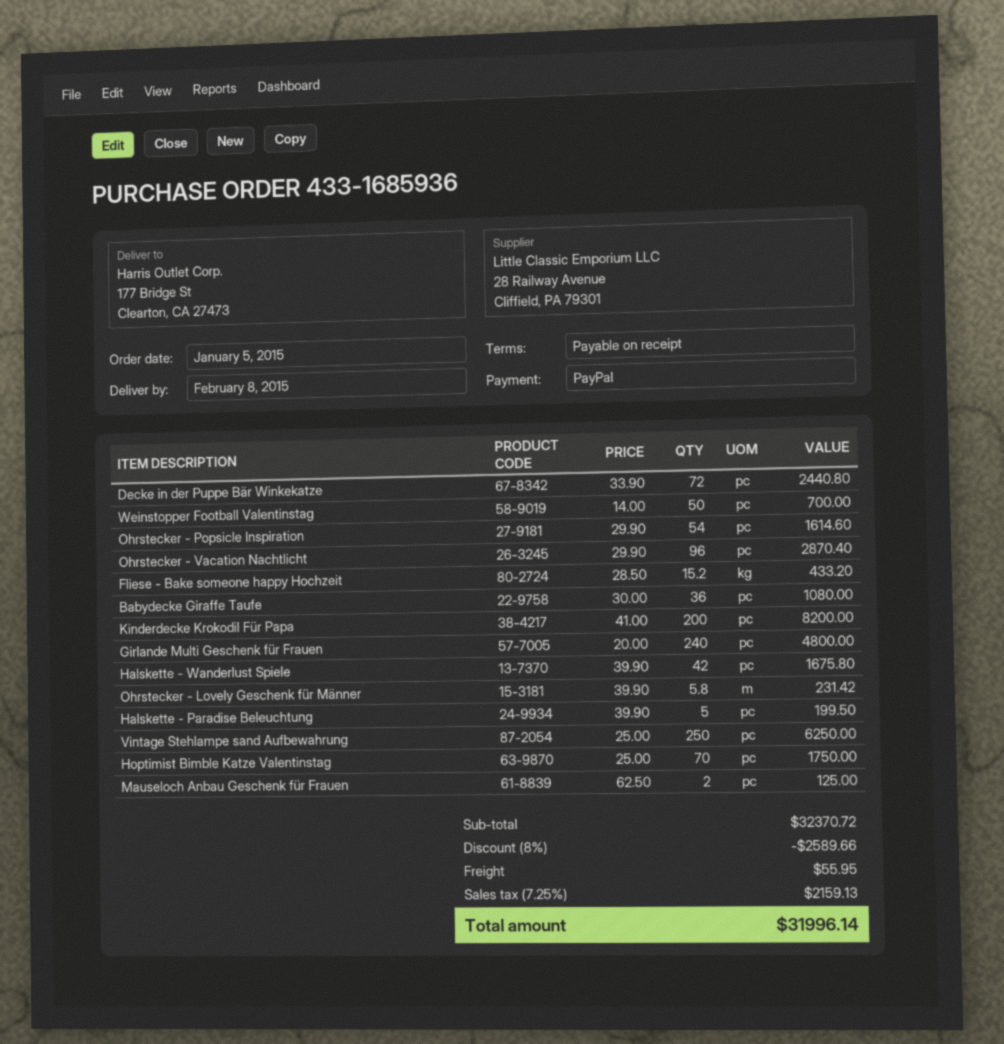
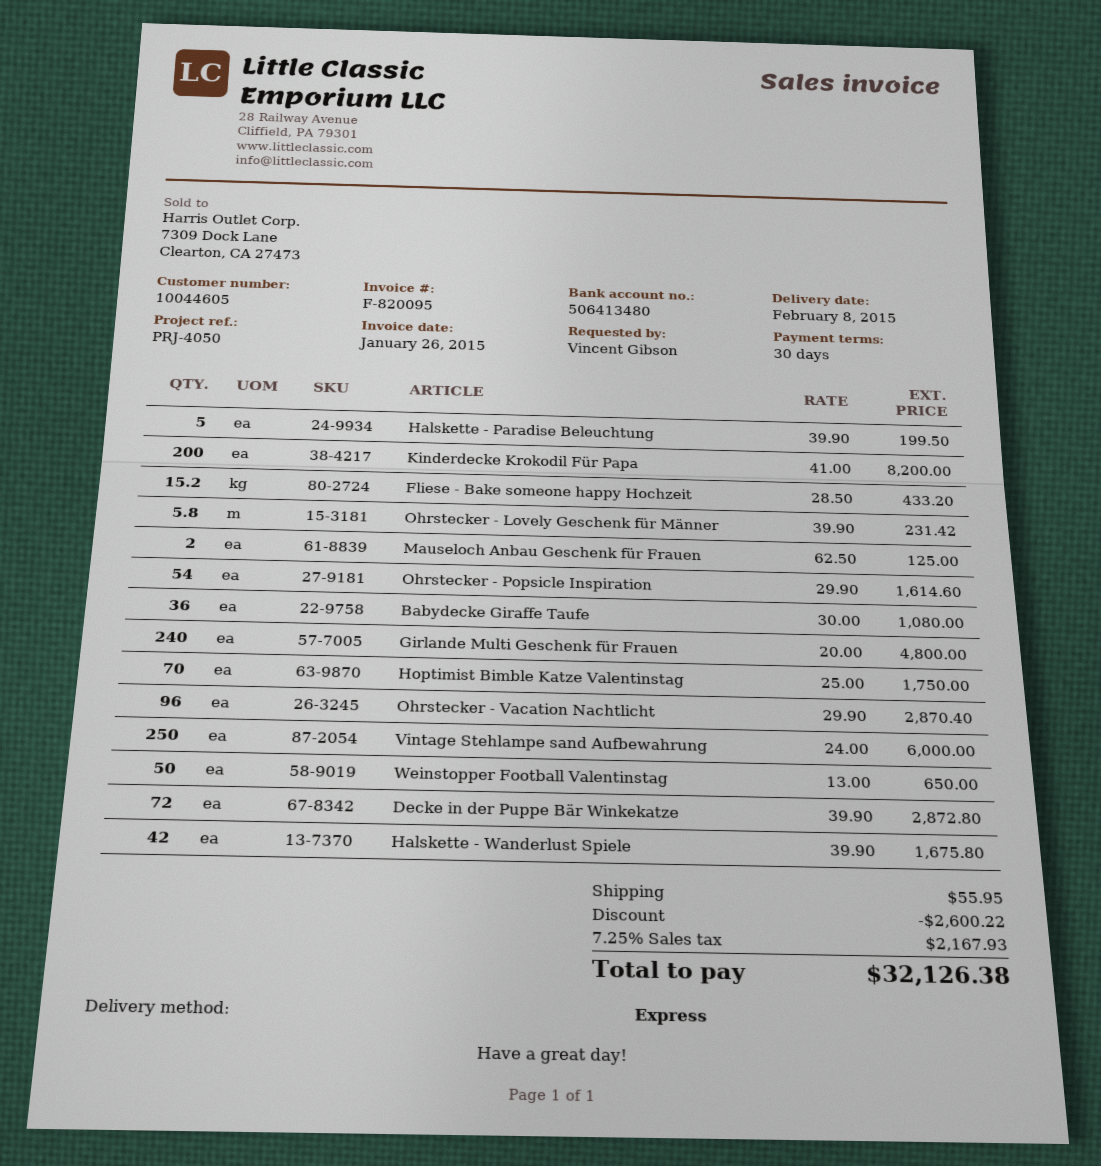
payment terms: on receipt -> 30 days
Decke in der Puppe Bär Winkekatze: 72 x 33.90 = 2440.80 -> 72 x 39.90 = 2872.80
Weinstopper Football Valentinstag: 50 x 14.00 = 700.00 -> 50 x 13.00 = 650.00
Vintage Stehlampe sand Aufbewahrung: 250 x 25.00 = 6250.00 -> 250 x 24.00 = 6000.00
discount: 2589.66 -> 2600.22
tax: 7.25% = 2159.13 -> 7.25% = 2167.93
total: 31996.14 -> 32126.38

